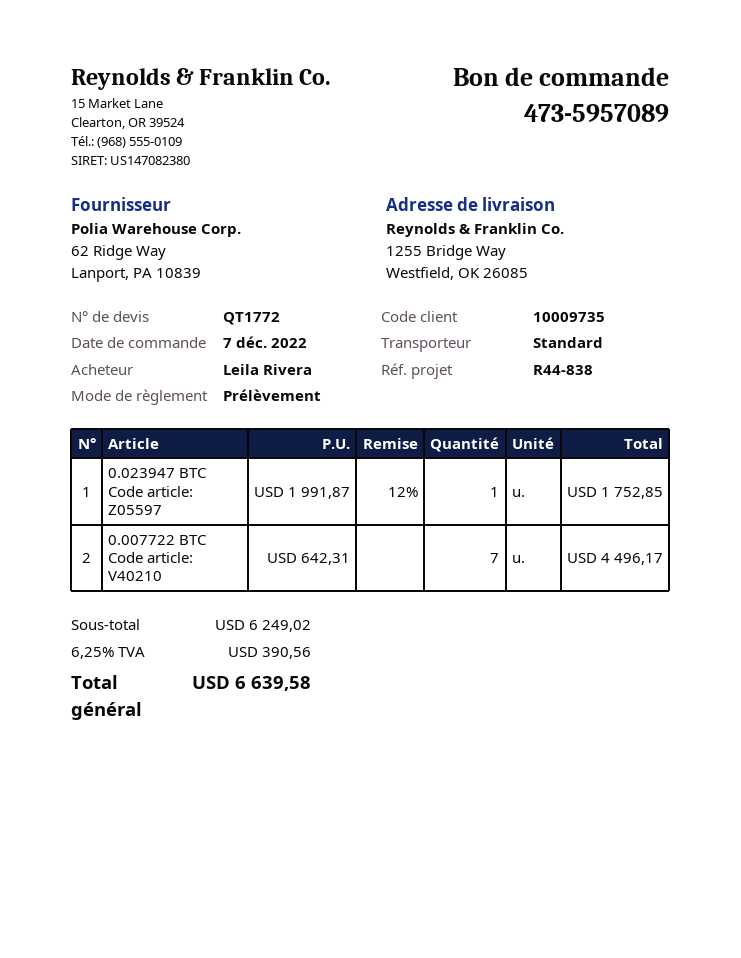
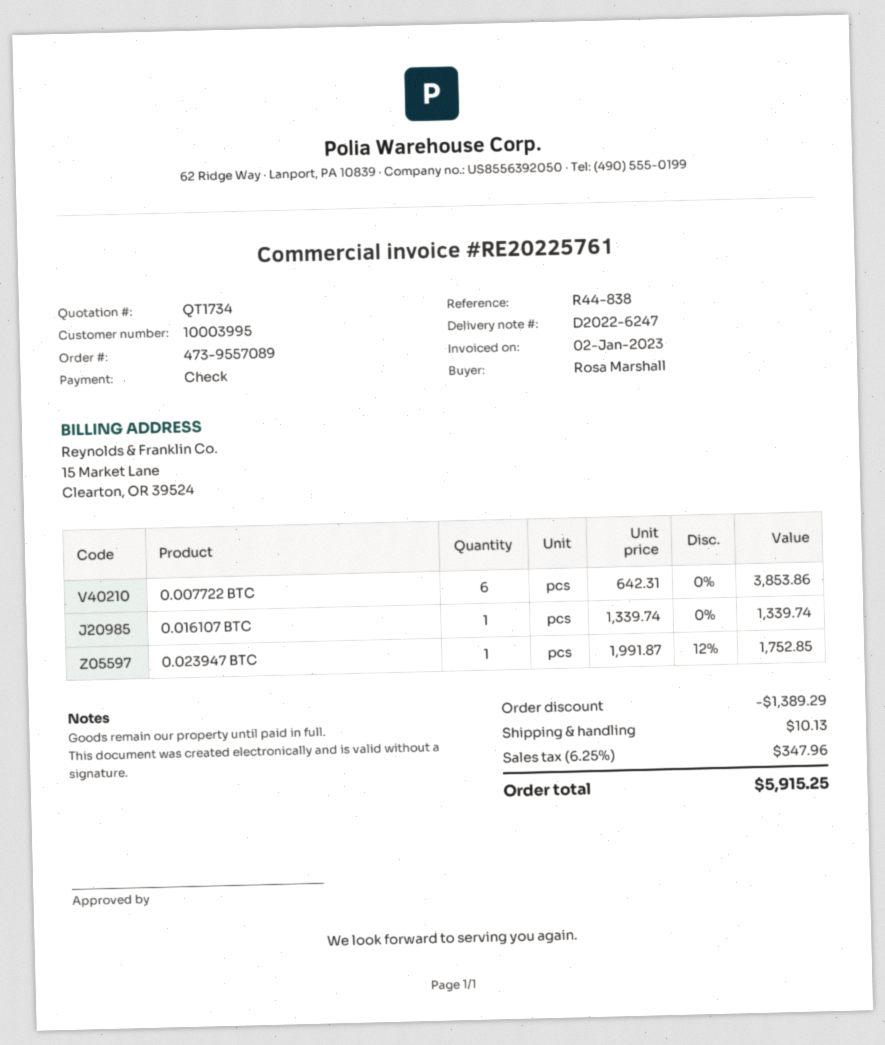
quote number: QT1772 -> QT1734
order number: 473-5957089 -> 473-9557089
customer number: 10009735 -> 10003995
ordered by: Leila Rivera -> Rosa Marshall
payment method: direct debit -> cheque
0.007722 BTC: 7 x 642.31 = 4496.17 -> 6 x 642.31 = 3853.86
0.016107 BTC: none -> 1 x 1339.74 = 1339.74
discount: none -> 1389.29
shipping: none -> 10.13
tax: 6.25% = 390.56 -> 6.25% = 347.96
total: 6639.58 -> 5915.25

